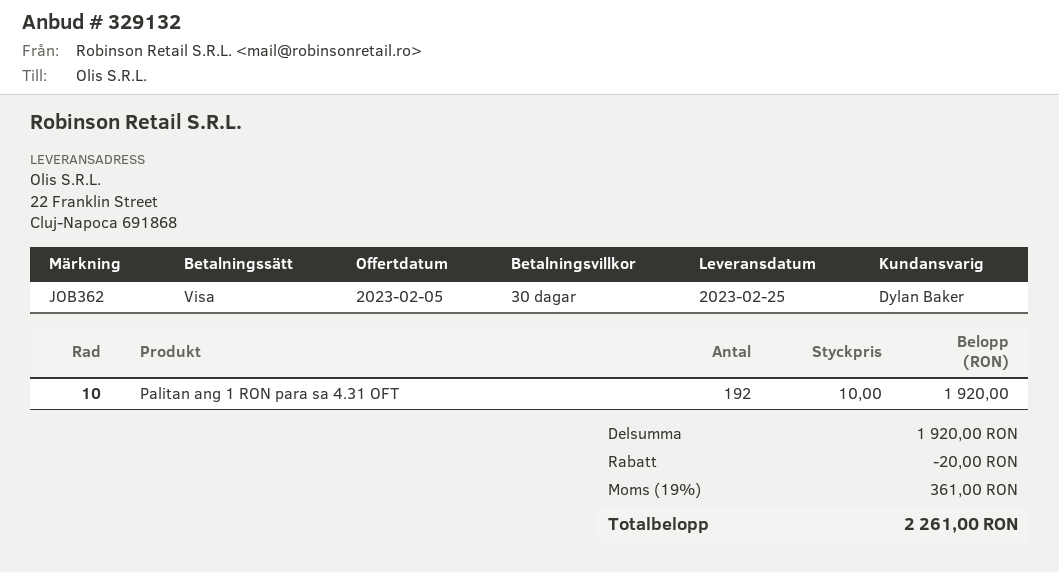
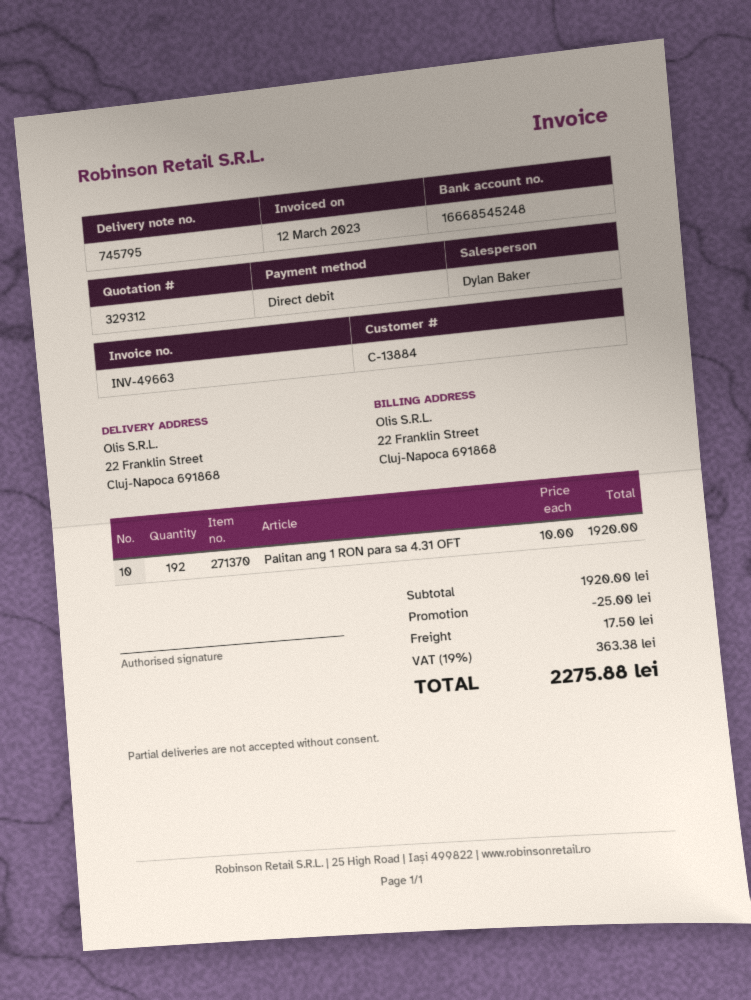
quote number: 329132 -> 329312
payment method: Visa -> direct debit
discount: 20.00 -> 25.00
shipping: none -> 17.50
tax: 19% = 361.00 -> 19% = 363.38
total: 2261.00 -> 2275.88

